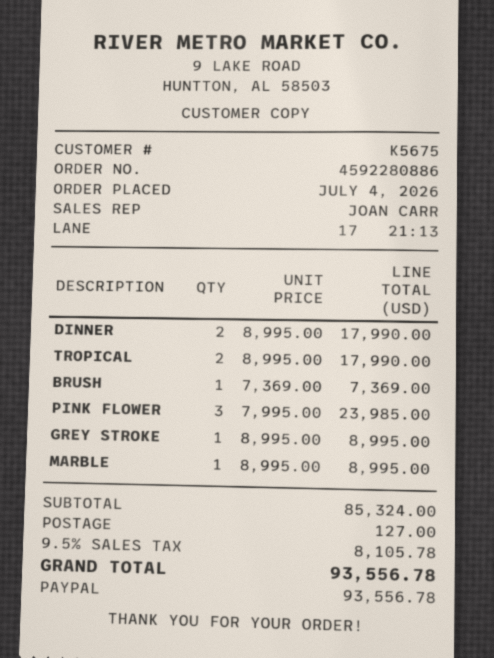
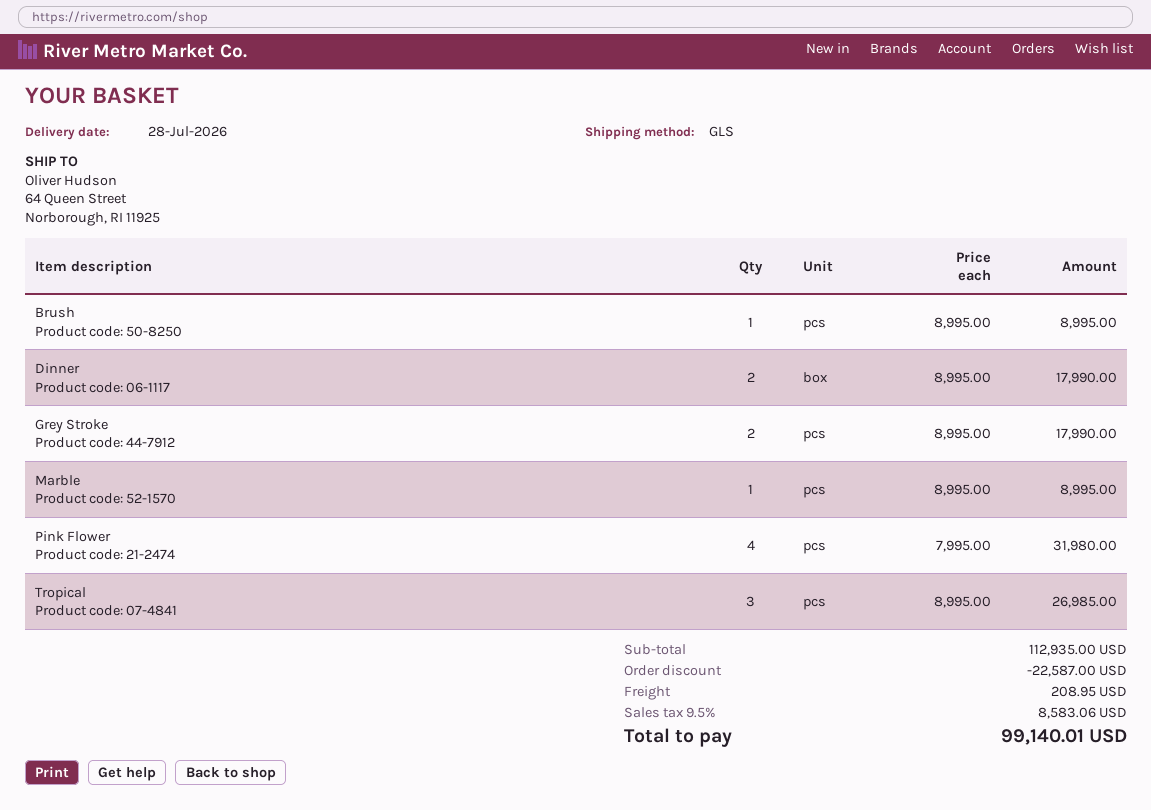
TROPICAL: 2 x 8995.00 = 17990.00 -> 3 x 8995.00 = 26985.00
BRUSH: 1 x 7369.00 = 7369.00 -> 1 x 8995.00 = 8995.00
PINK FLOWER: 3 x 7995.00 = 23985.00 -> 4 x 7995.00 = 31980.00
GREY STROKE: 1 x 8995.00 = 8995.00 -> 2 x 8995.00 = 17990.00
subtotal: 85324.00 -> 112935.00
discount: none -> 22587.00
shipping: 127.00 -> 208.95
tax: 9.5% = 8105.78 -> 9.5% = 8583.06
total: 93556.78 -> 99140.01

